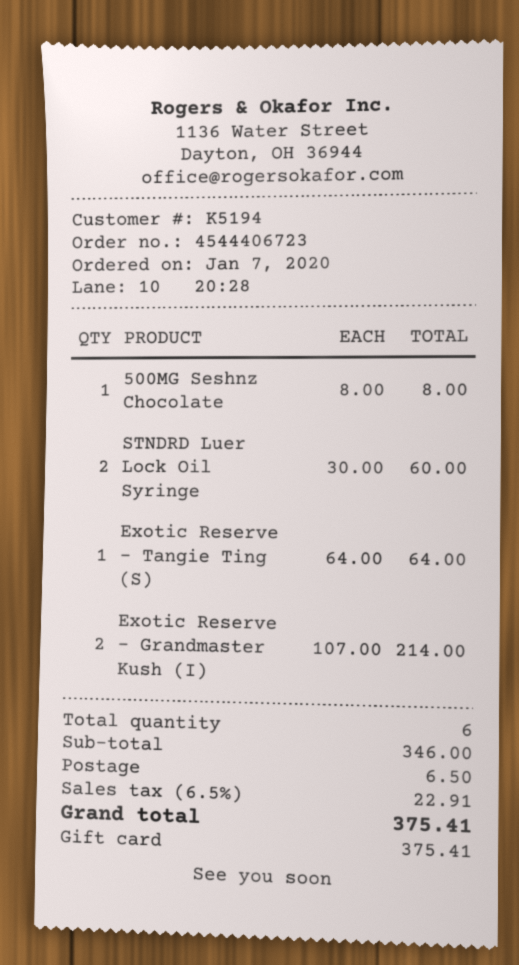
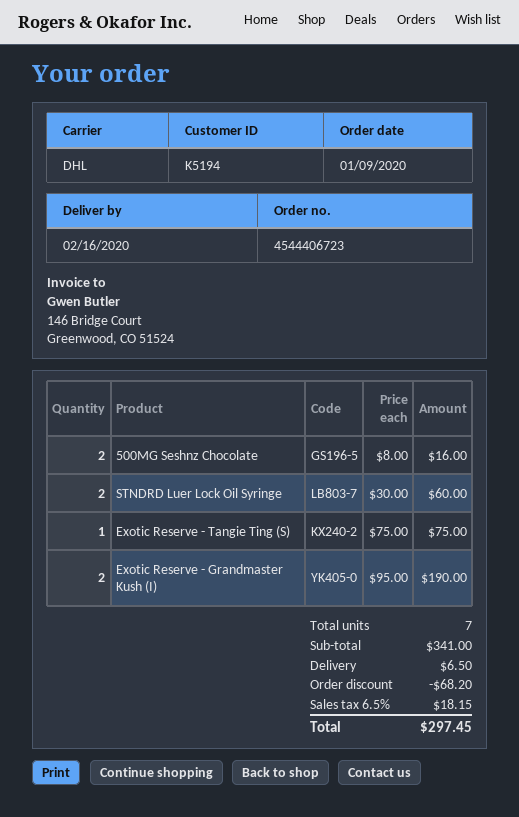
order date: 2020-01-07 -> 2020-01-09
500MG Seshnz Chocolate: 1 x 8.00 = 8.00 -> 2 x 8.00 = 16.00
Exotic Reserve - Tangie Ting (S): 1 x 64.00 = 64.00 -> 1 x 75.00 = 75.00
Exotic Reserve - Grandmaster Kush (I): 2 x 107.00 = 214.00 -> 2 x 95.00 = 190.00
total quantity: 6 -> 7
subtotal: 346.00 -> 341.00
discount: none -> 68.20
tax: 6.5% = 22.91 -> 6.5% = 18.15
total: 375.41 -> 297.45

